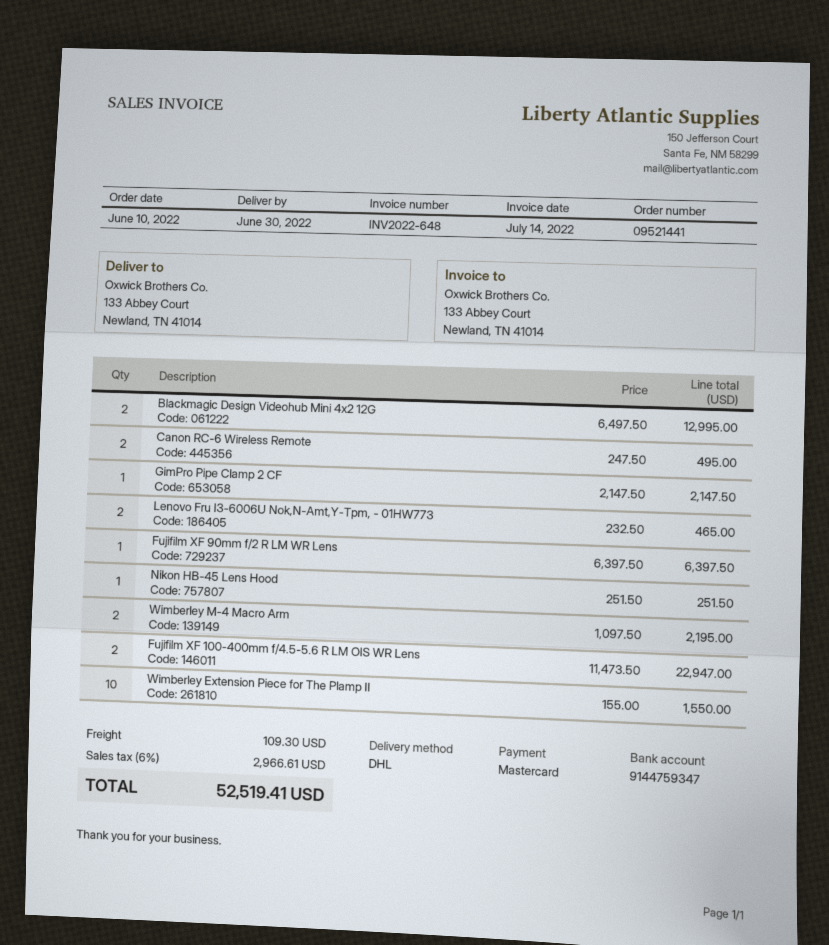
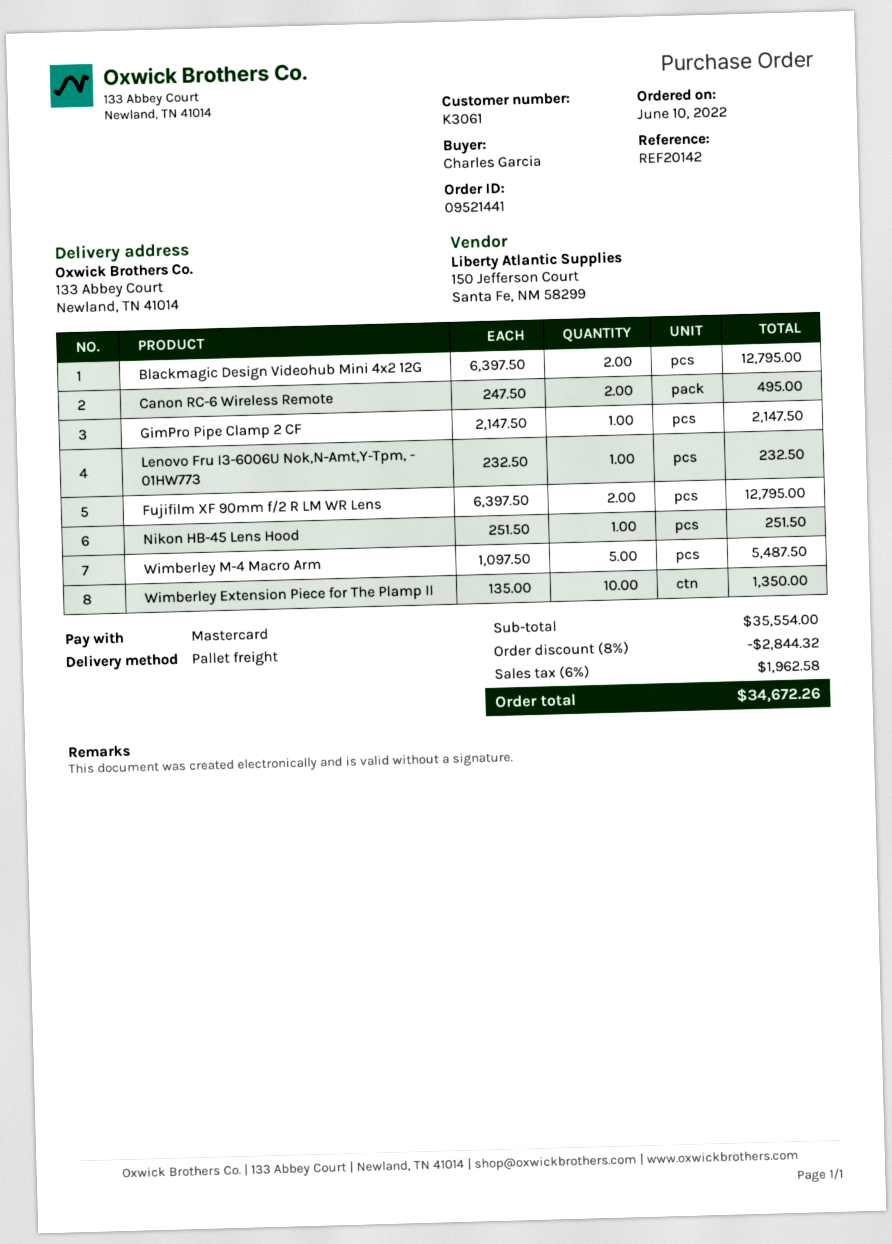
shipping method: DHL -> pallet freight
Blackmagic Design Videohub Mini 4x2 12G: 2 x 6497.50 = 12995.00 -> 2 x 6397.50 = 12795.00
Lenovo Fru I3-6006U Nok,N-Amt,Y-Tpm, - 01HW773: 2 x 232.50 = 465.00 -> 1 x 232.50 = 232.50
Fujifilm XF 90mm f/2 R LM WR Lens: 1 x 6397.50 = 6397.50 -> 2 x 6397.50 = 12795.00
Wimberley M-4 Macro Arm: 2 x 1097.50 = 2195.00 -> 5 x 1097.50 = 5487.50
Fujifilm XF 100-400mm f/4.5-5.6 R LM OIS WR Lens: 2 x 11473.50 = 22947.00 -> none
Wimberley Extension Piece for The Plamp II: 10 x 155.00 = 1550.00 -> 10 x 135.00 = 1350.00
discount: none -> 8% = 2844.32
shipping: 109.30 -> none
tax: 6% = 2966.61 -> 6% = 1962.58
total: 52519.41 -> 34672.26

